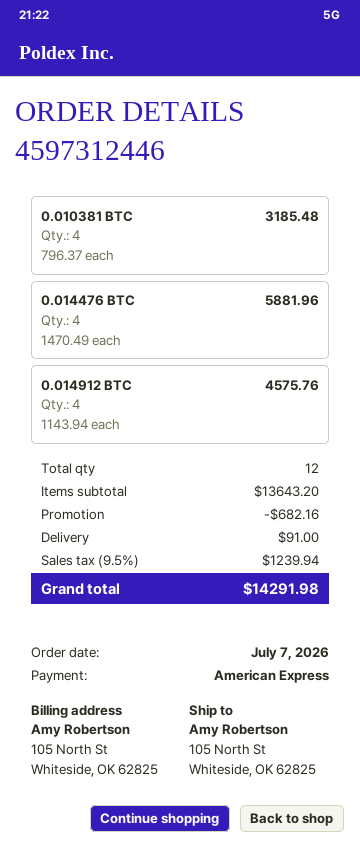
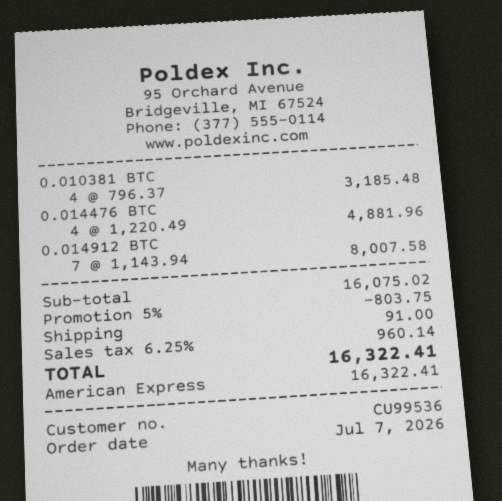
0.014476 BTC: 4 x 1470.49 = 5881.96 -> 4 x 1220.49 = 4881.96
0.014912 BTC: 4 x 1143.94 = 4575.76 -> 7 x 1143.94 = 8007.58
subtotal: 13643.20 -> 16075.02
discount: 682.16 -> 803.75
tax: 9.5% = 1239.94 -> 6.25% = 960.14
total: 14291.98 -> 16322.41

